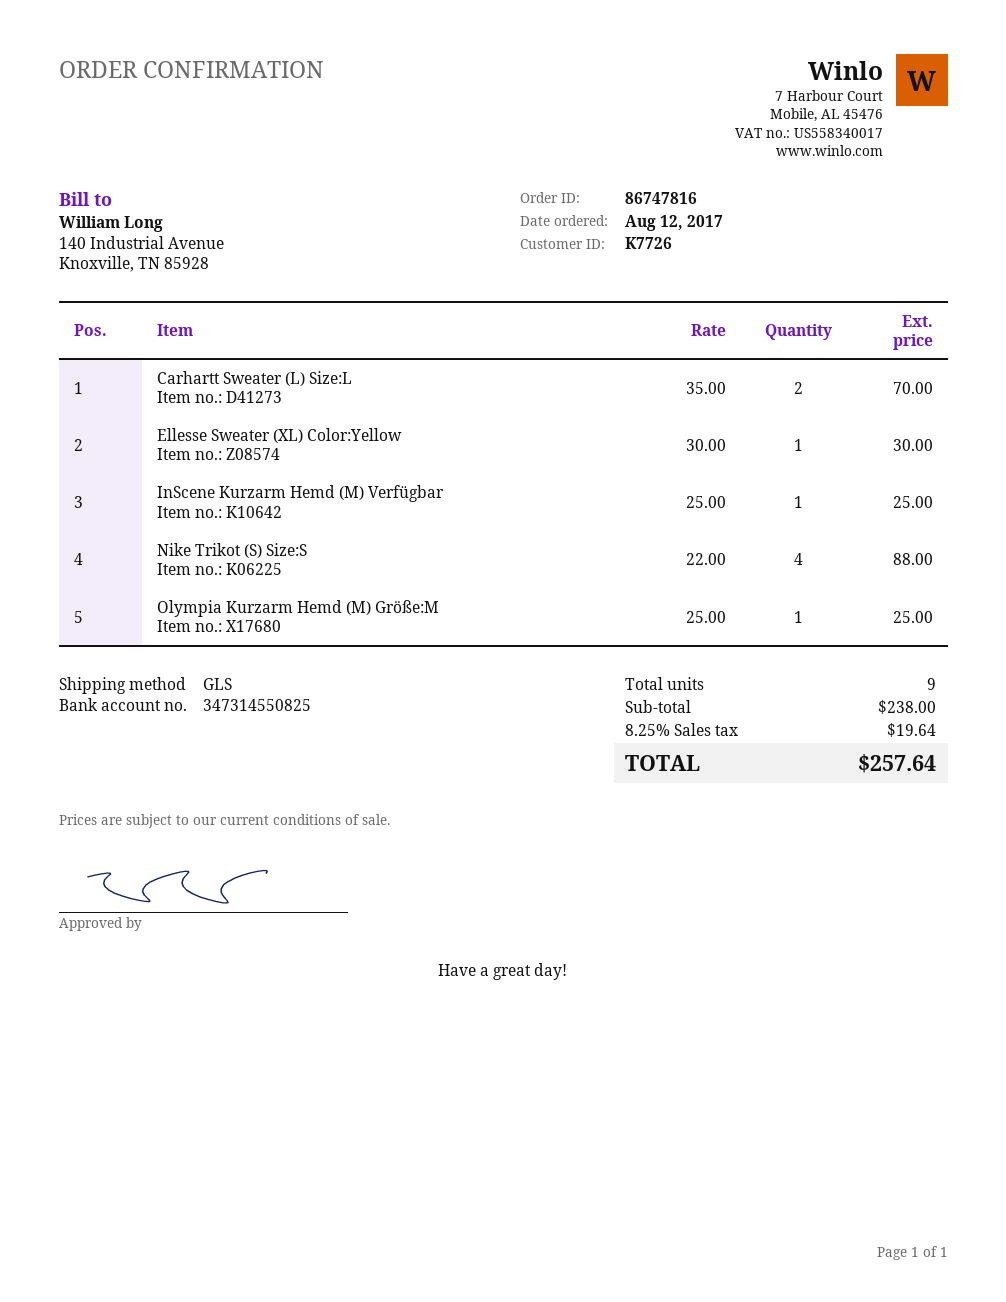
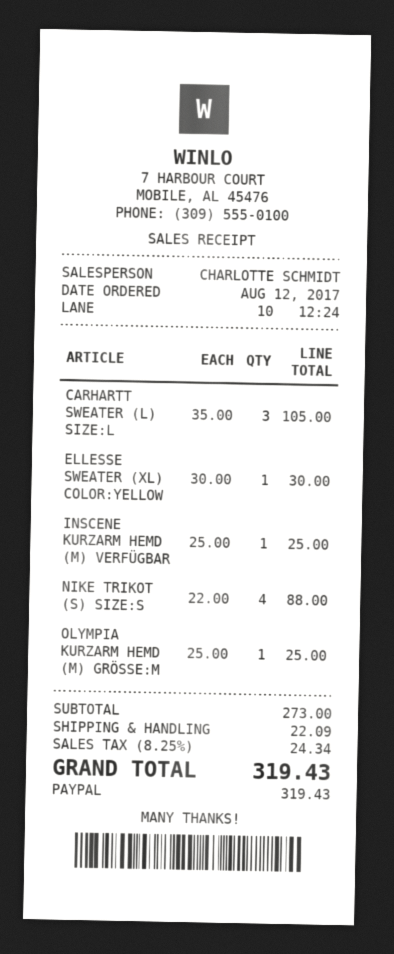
Carhartt Sweater (L) Size:L: 2 x 35.00 = 70.00 -> 3 x 35.00 = 105.00
subtotal: 238.00 -> 273.00
shipping: none -> 22.09
tax: 8.25% = 19.64 -> 8.25% = 24.34
total: 257.64 -> 319.43

